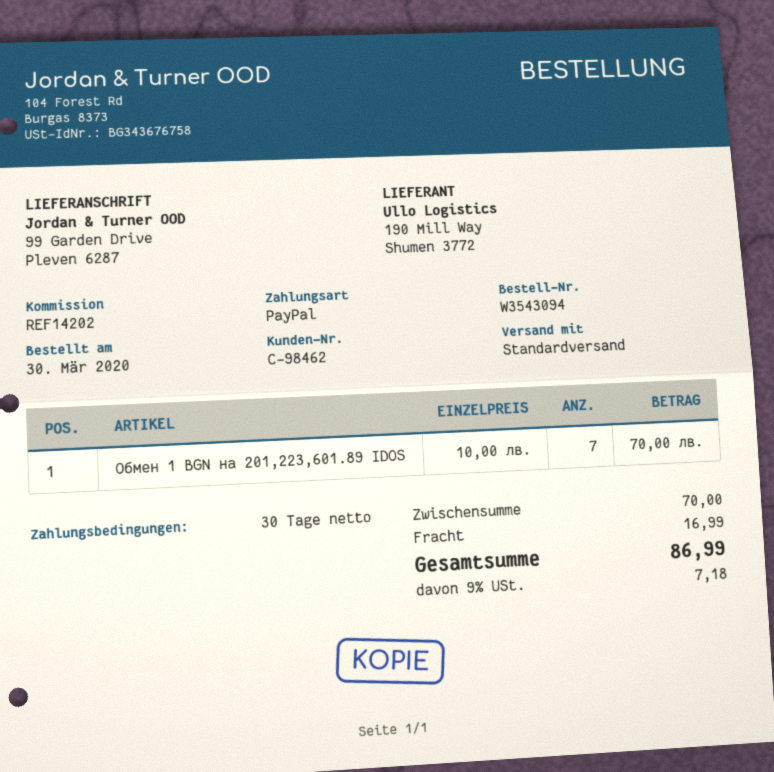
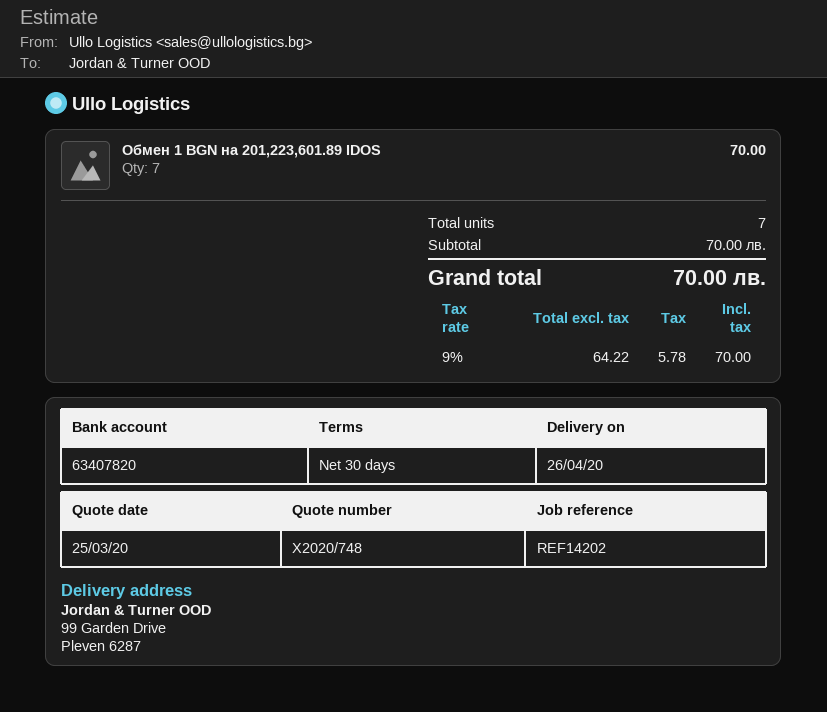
shipping: 16.99 -> none
tax: 9% = 7.18 -> 9% = 5.78
total: 86.99 -> 70.00

